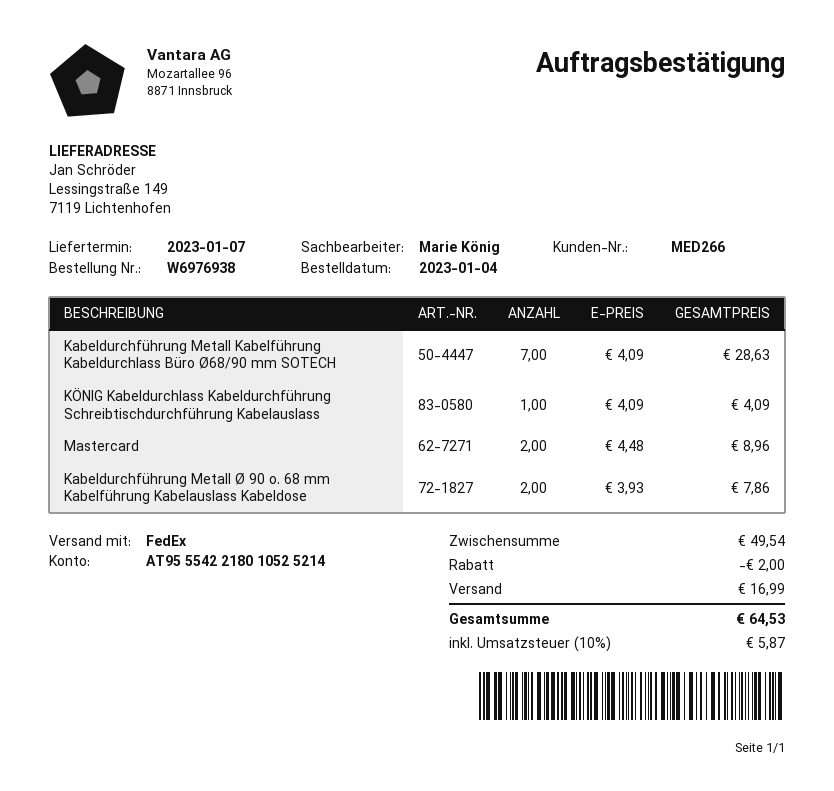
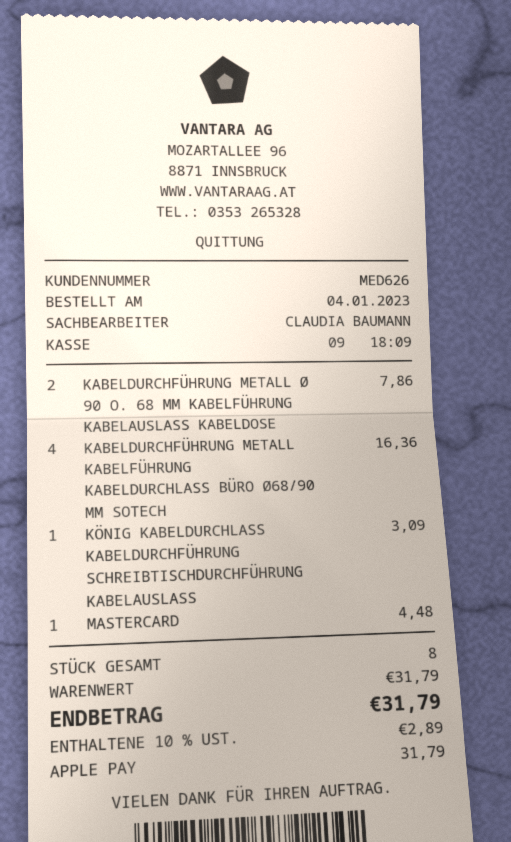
customer number: MED266 -> MED626
sales rep: Marie König -> CLAUDIA BAUMANN
Kabeldurchführung Metall Kabelführung Kabeldurchlass Büro Ø68/90 mm SOTECH: 7 for 28.63 -> 4 for 16.36
KÖNIG Kabeldurchlass Kabeldurchführung Schreibtischdurchführung Kabelauslass: 1 for 4.09 -> 1 for 3.09
Mastercard: 2 for 8.96 -> 1 for 4.48
subtotal: 49.54 -> 31.79
discount: 2.00 -> none
shipping: 16.99 -> none
tax: 10% = 5.87 -> 10% = 2.89
total: 64.53 -> 31.79

